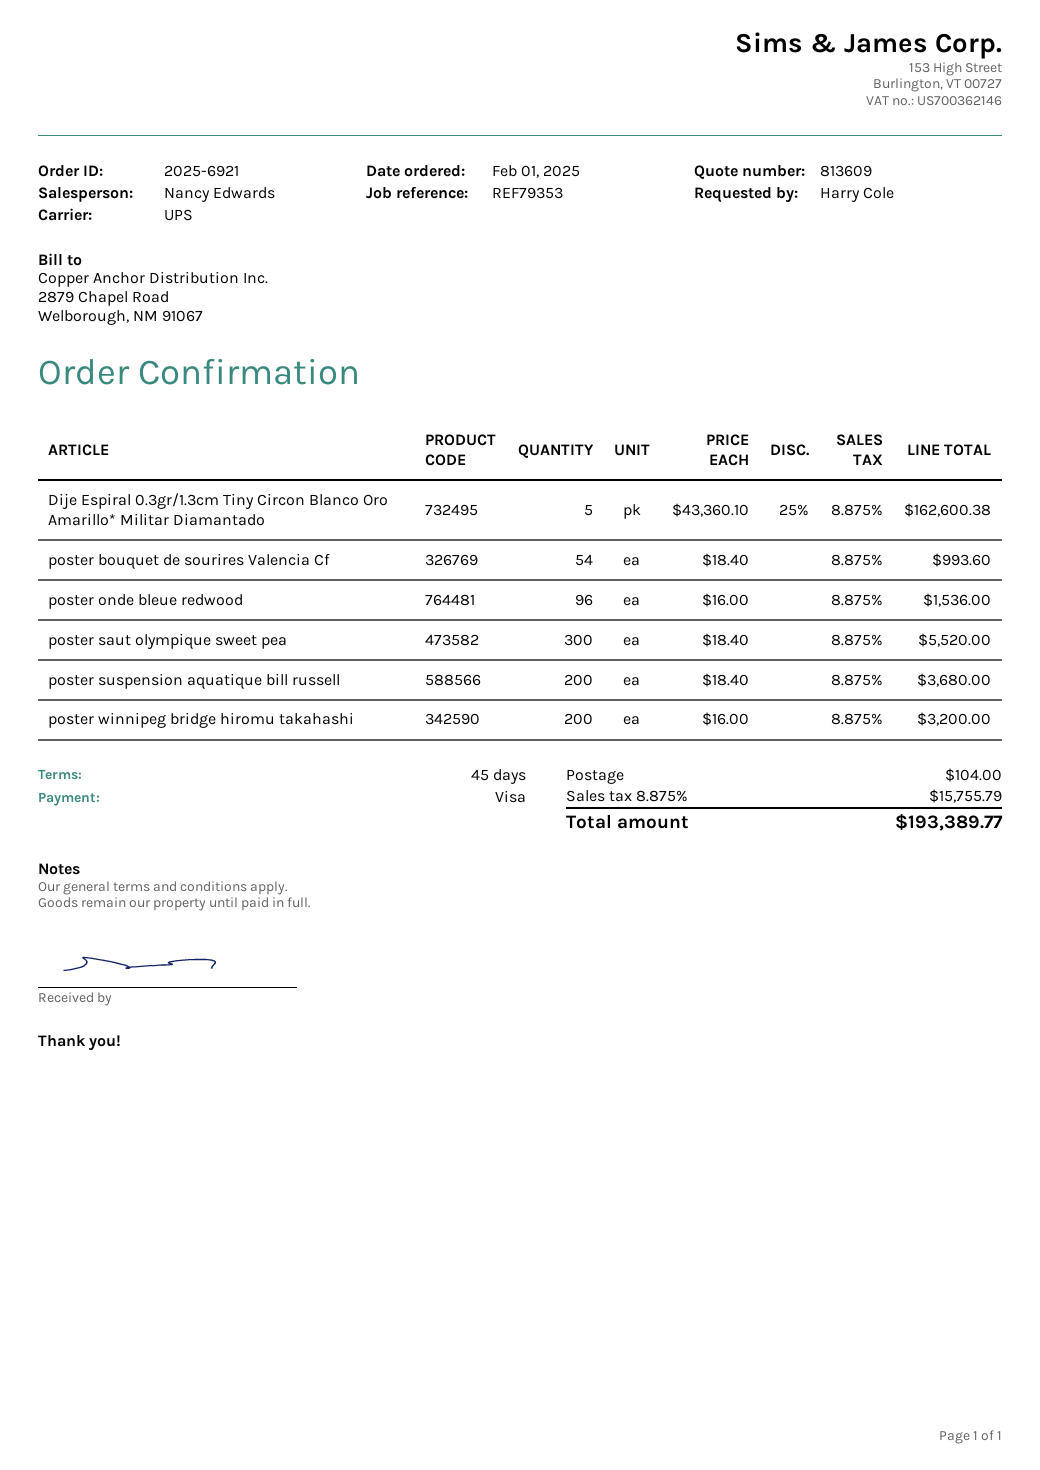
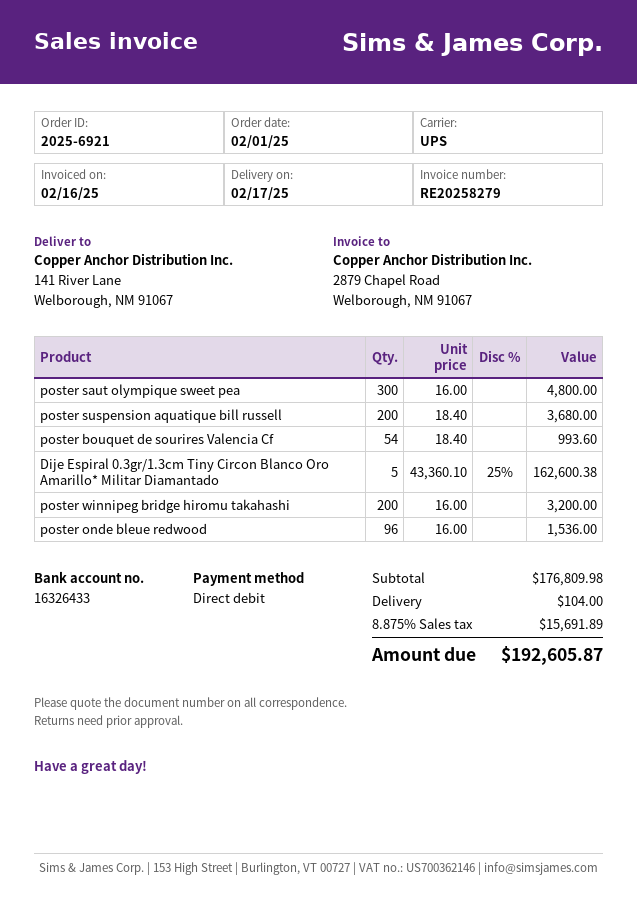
payment method: Visa -> direct debit
poster saut olympique sweet pea: 300 x 18.40 = 5520.00 -> 300 x 16.00 = 4800.00
tax: 8.875% = 15755.79 -> 8.875% = 15691.89
total: 193389.77 -> 192605.87

